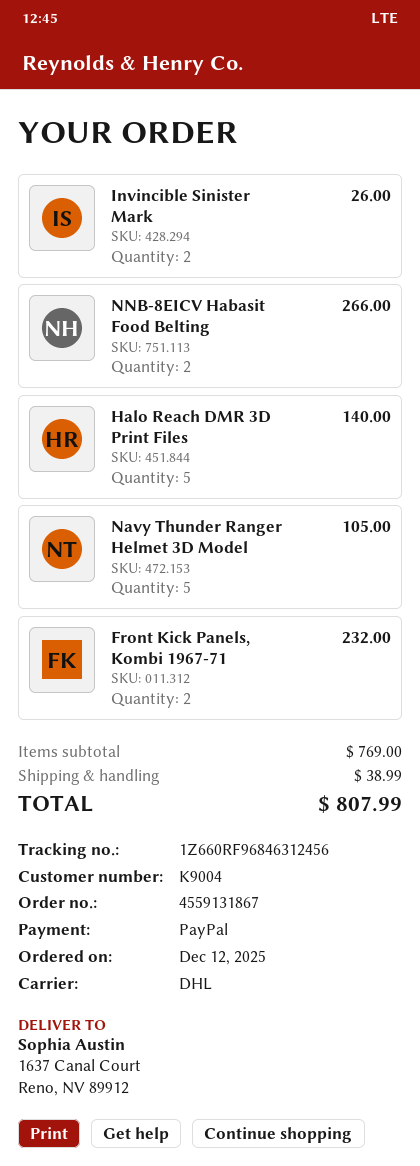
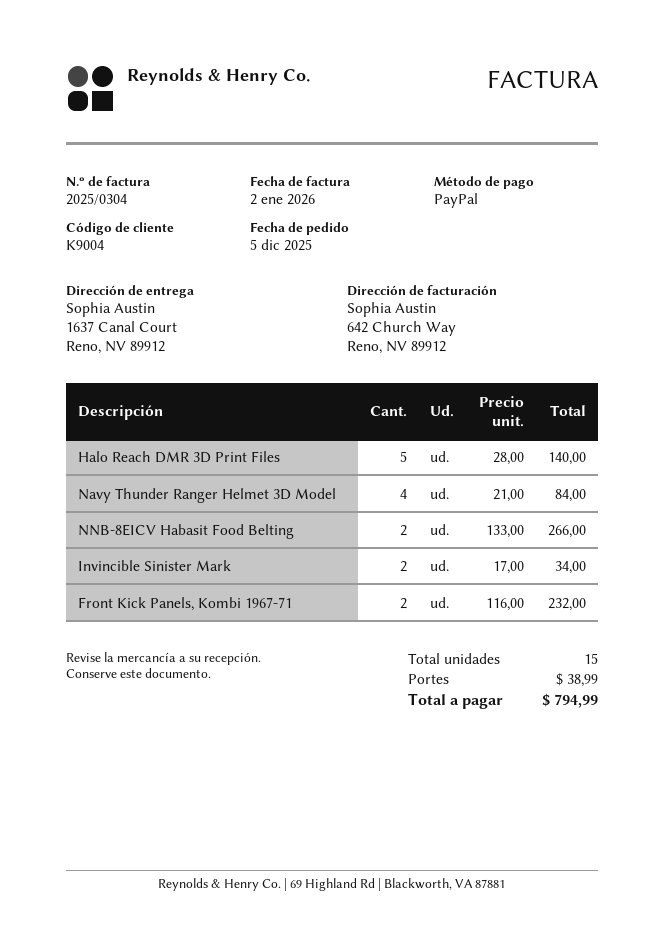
order date: 2025-12-12 -> 2025-12-05
Invincible Sinister Mark: 2 for 26.00 -> 2 for 34.00
Navy Thunder Ranger Helmet 3D Model: 5 for 105.00 -> 4 for 84.00
total: 807.99 -> 794.99

